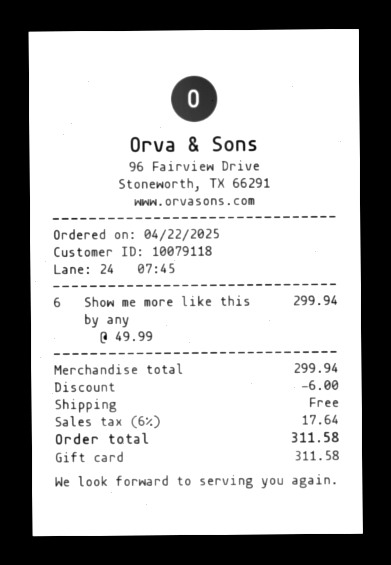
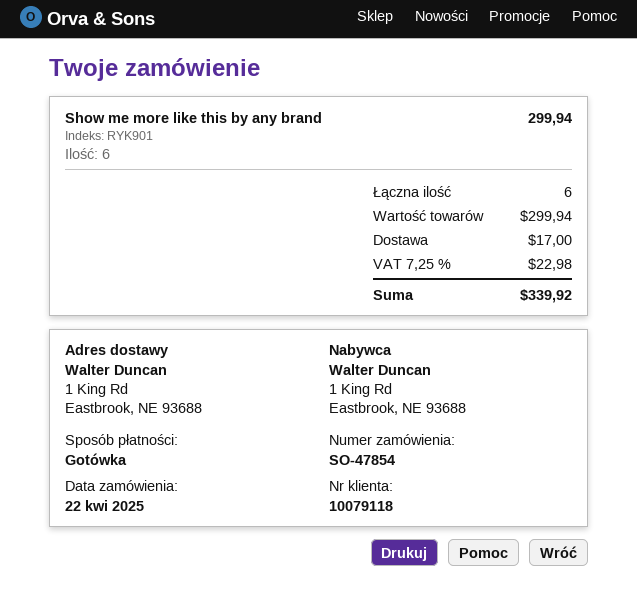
payment method: gift card -> cash
discount: 6.00 -> none
shipping: 0.00 -> 17.00
tax: 6% = 17.64 -> 7.25% = 22.98
total: 311.58 -> 339.92

